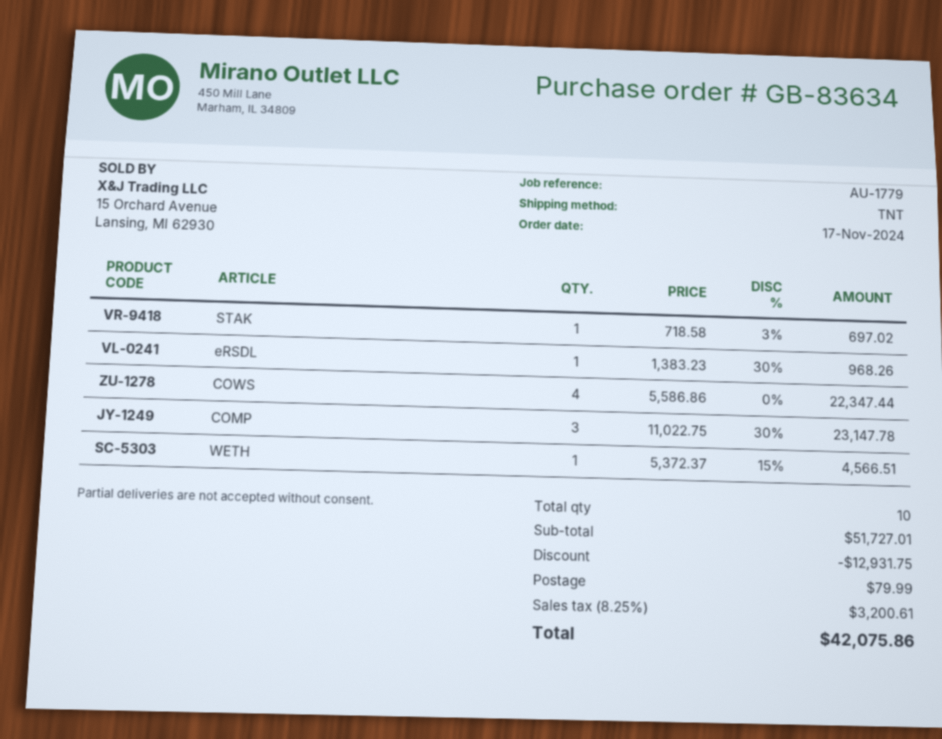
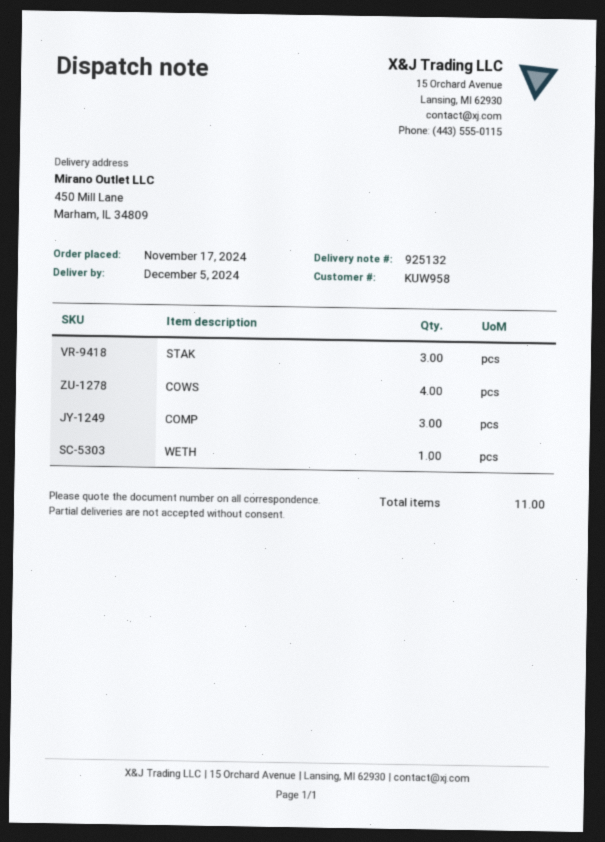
STAK: 1 -> 3
eRSDL: 1 -> none
total quantity: 10 -> 11

